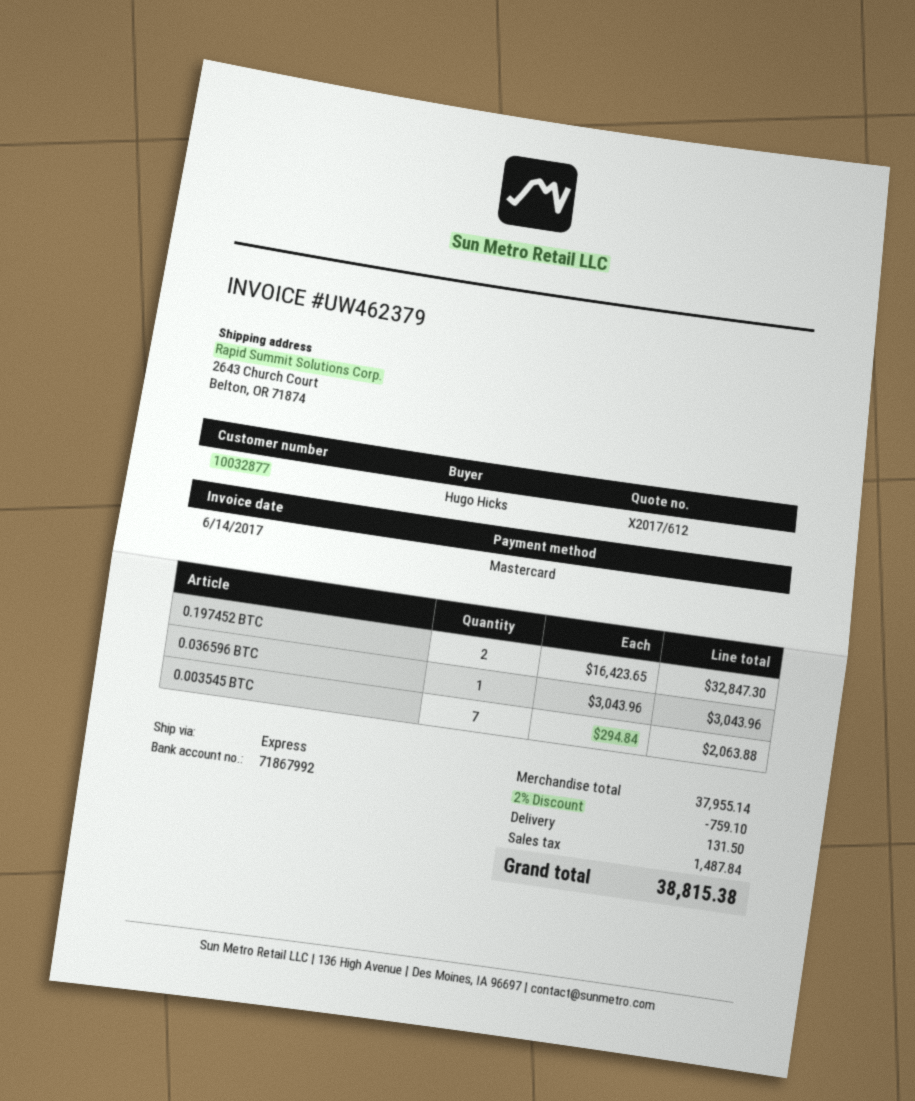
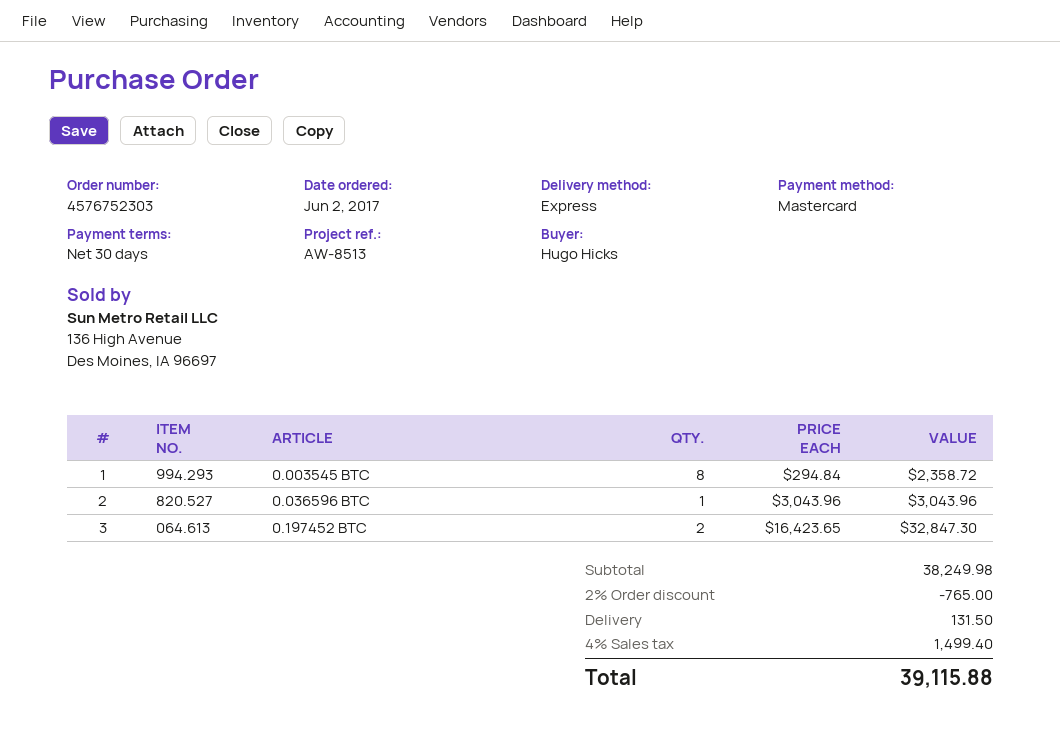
0.003545 BTC: 7 x 294.84 = 2063.88 -> 8 x 294.84 = 2358.72
subtotal: 37955.14 -> 38249.98
discount: 2% = 759.10 -> 2% = 765.00
tax: 1487.84 -> 1499.40
total: 38815.38 -> 39115.88

